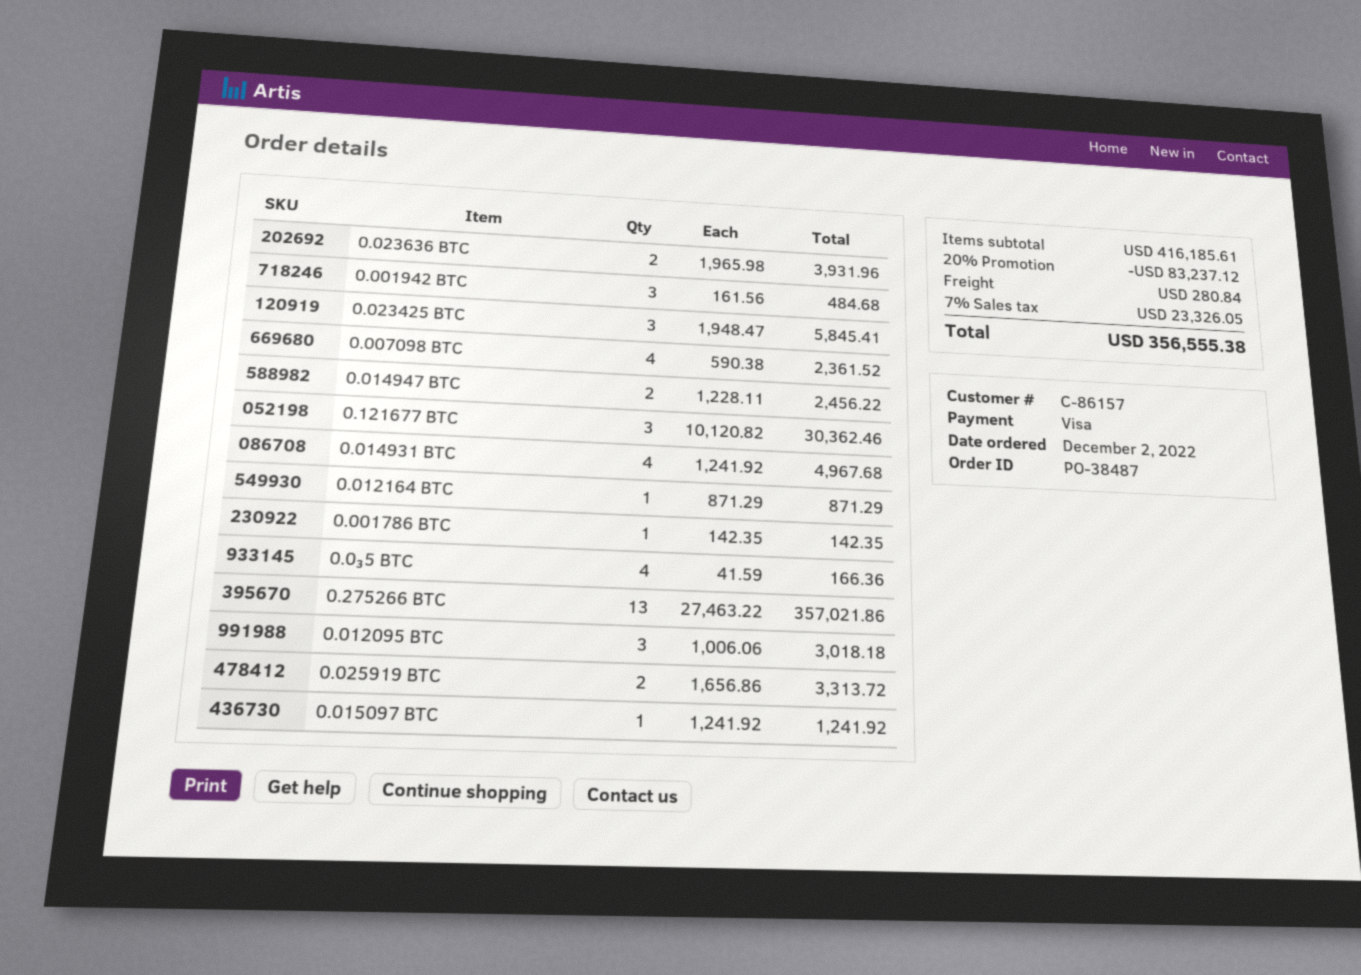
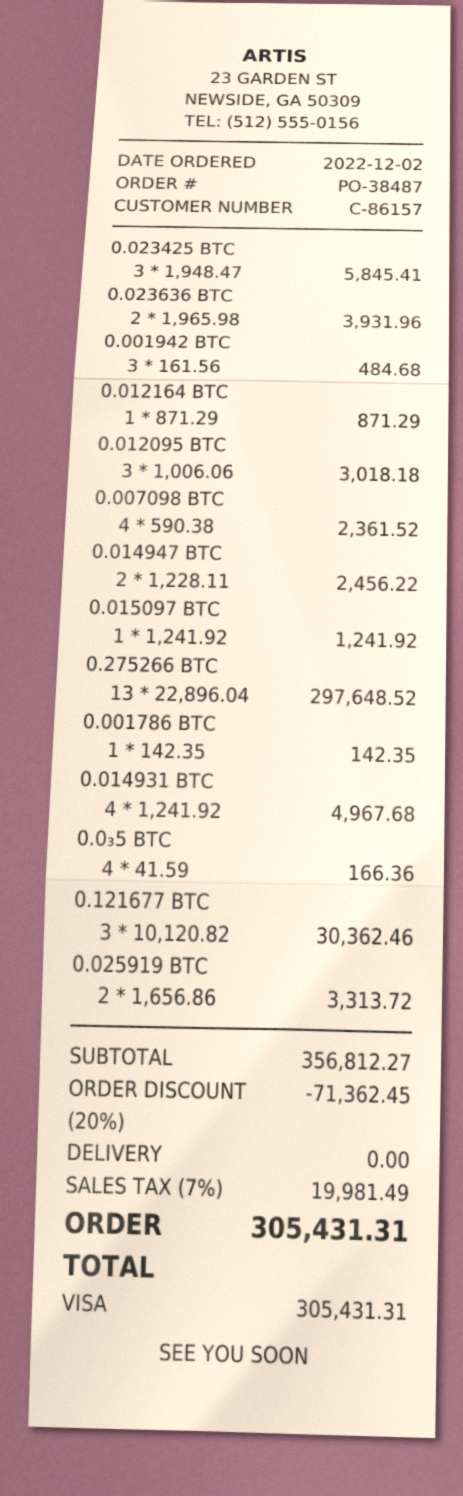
0.275266 BTC: 13 x 27463.22 = 357021.86 -> 13 x 22896.04 = 297648.52
subtotal: 416185.61 -> 356812.27
discount: 20% = 83237.12 -> 20% = 71362.45
shipping: 280.84 -> 0.00
tax: 7% = 23326.05 -> 7% = 19981.49
total: 356555.38 -> 305431.31

